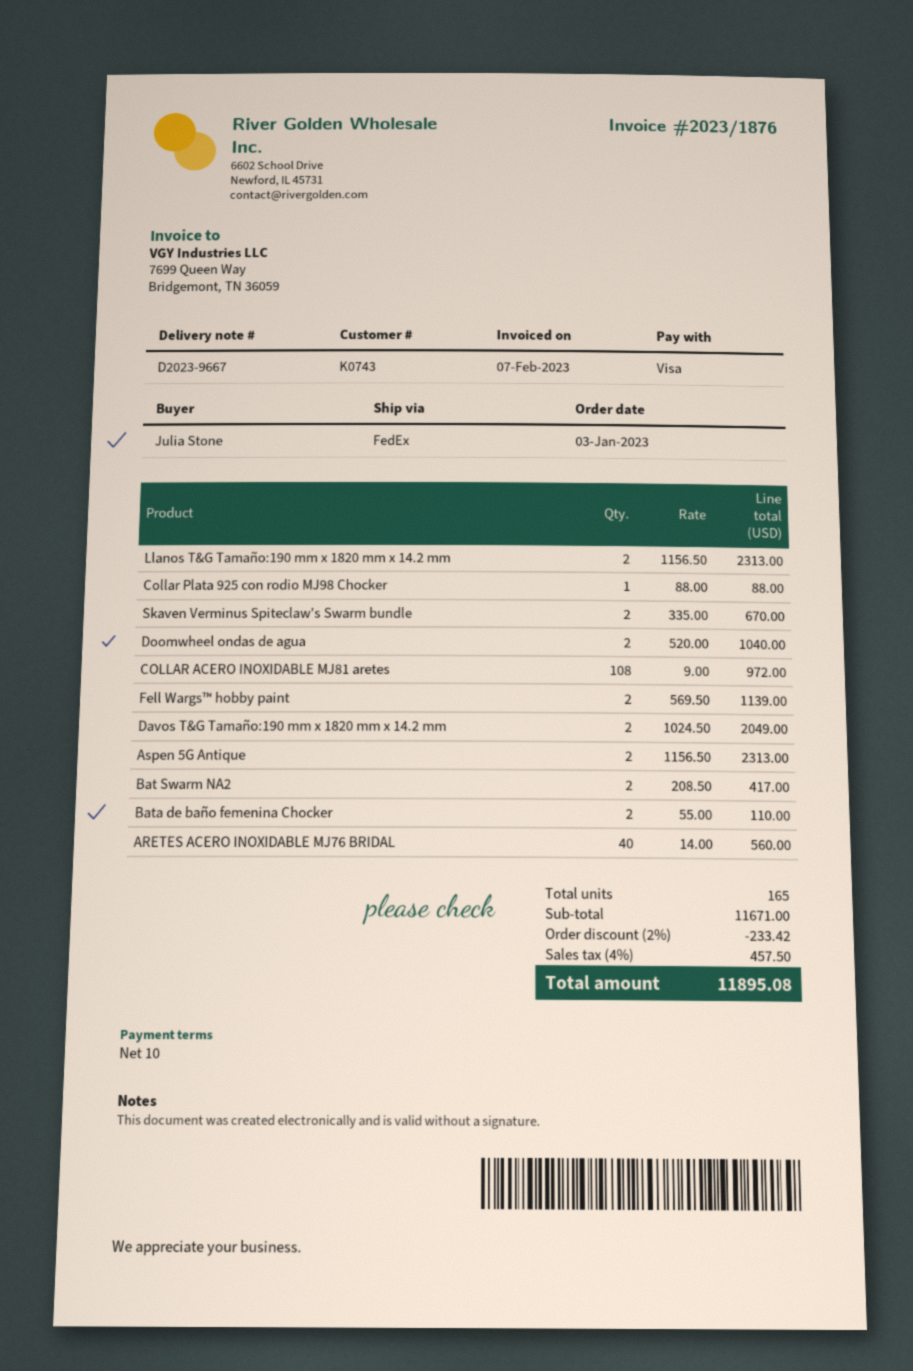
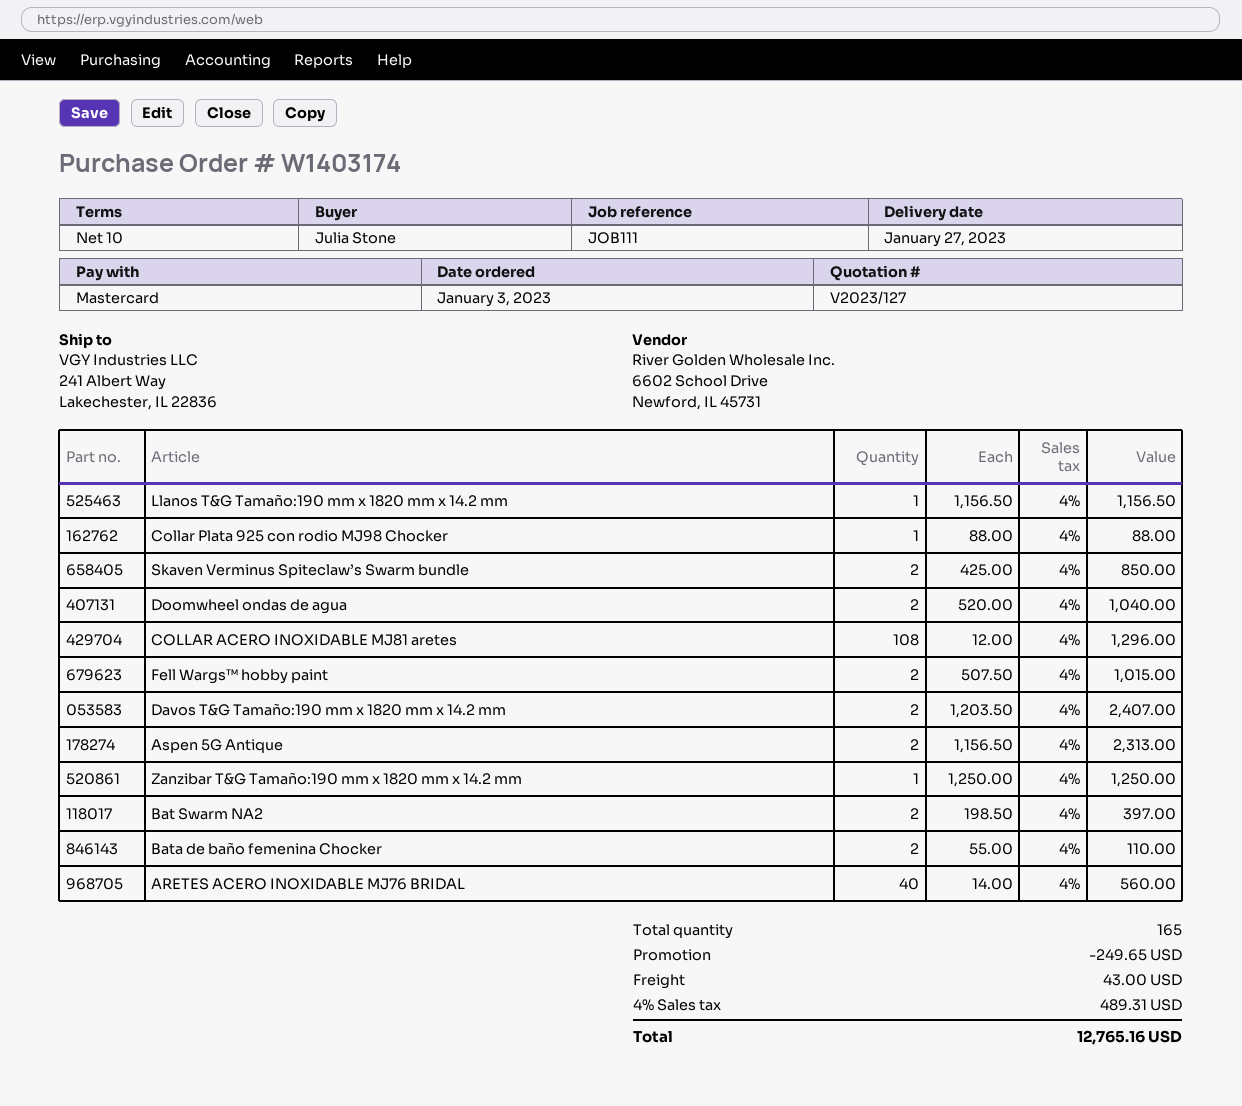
payment method: Visa -> Mastercard
Llanos T&G Tamaño:190 mm x 1820 mm x 14.2 mm: 2 x 1156.50 = 2313.00 -> 1 x 1156.50 = 1156.50
Skaven Verminus Spiteclaw’s Swarm bundle: 2 x 335.00 = 670.00 -> 2 x 425.00 = 850.00
COLLAR ACERO INOXIDABLE MJ81 aretes: 108 x 9.00 = 972.00 -> 108 x 12.00 = 1296.00
Fell Wargs™ hobby paint: 2 x 569.50 = 1139.00 -> 2 x 507.50 = 1015.00
Davos T&G Tamaño:190 mm x 1820 mm x 14.2 mm: 2 x 1024.50 = 2049.00 -> 2 x 1203.50 = 2407.00
Bat Swarm NA2: 2 x 208.50 = 417.00 -> 2 x 198.50 = 397.00
Zanzibar T&G Tamaño:190 mm x 1820 mm x 14.2 mm: none -> 1 x 1250.00 = 1250.00
discount: 233.42 -> 249.65
shipping: none -> 43.00
tax: 4% = 457.50 -> 4% = 489.31
total: 11895.08 -> 12765.16

